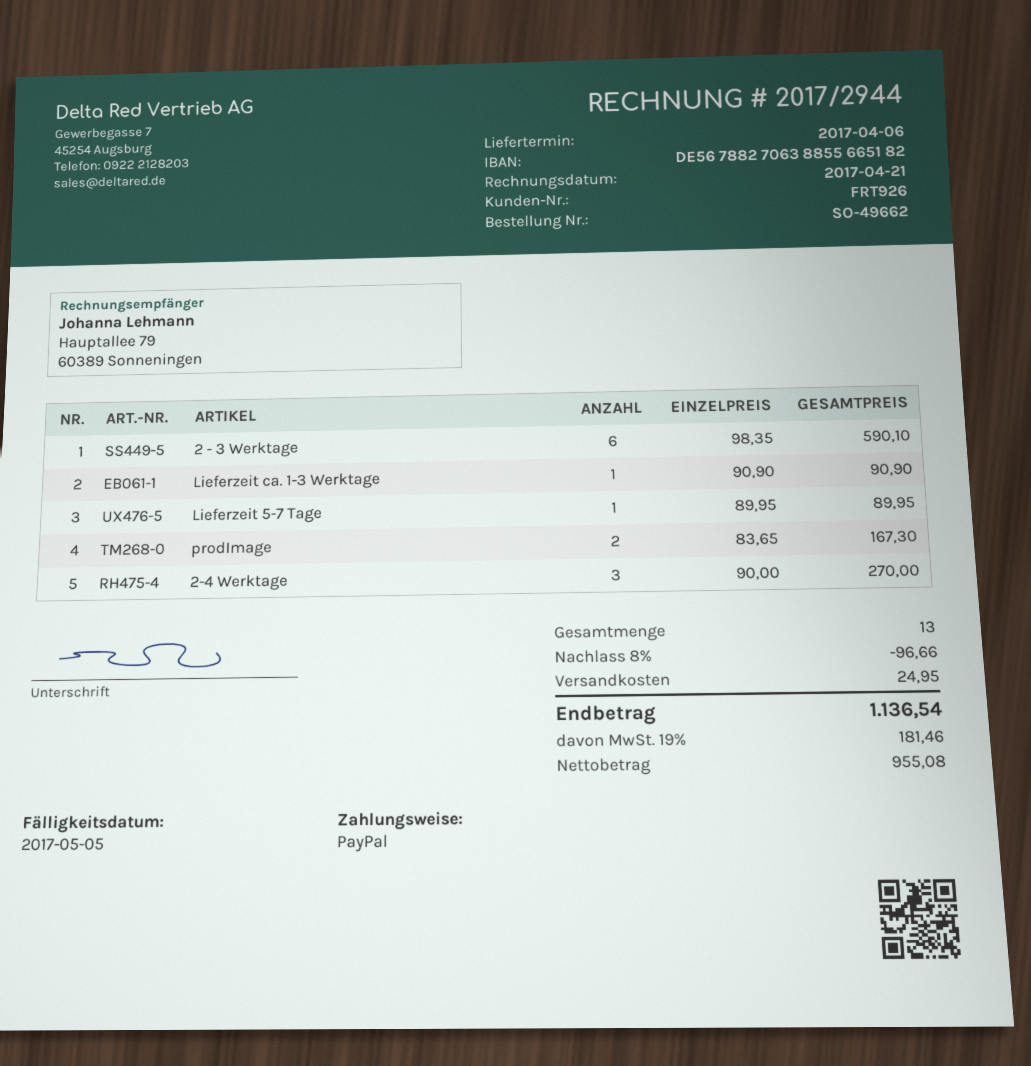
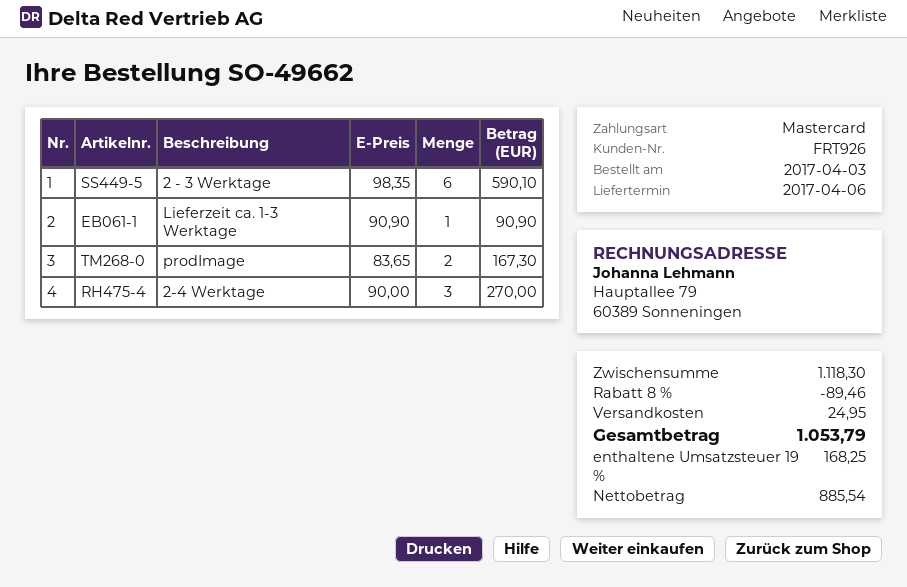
payment method: PayPal -> Mastercard
Lieferzeit 5-7 Tage: 1 x 89.95 = 89.95 -> none
discount: 8% = 96.66 -> 8% = 89.46
net: 955.08 -> 885.54
tax: 19% = 181.46 -> 19% = 168.25
total: 1136.54 -> 1053.79

